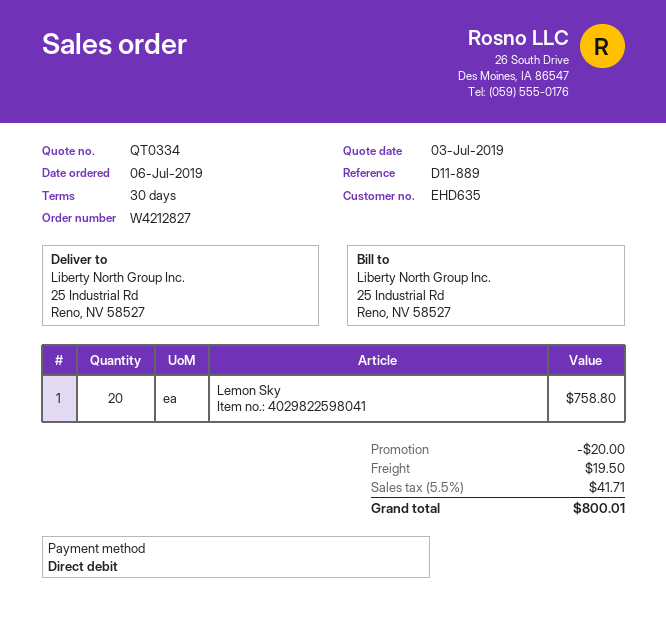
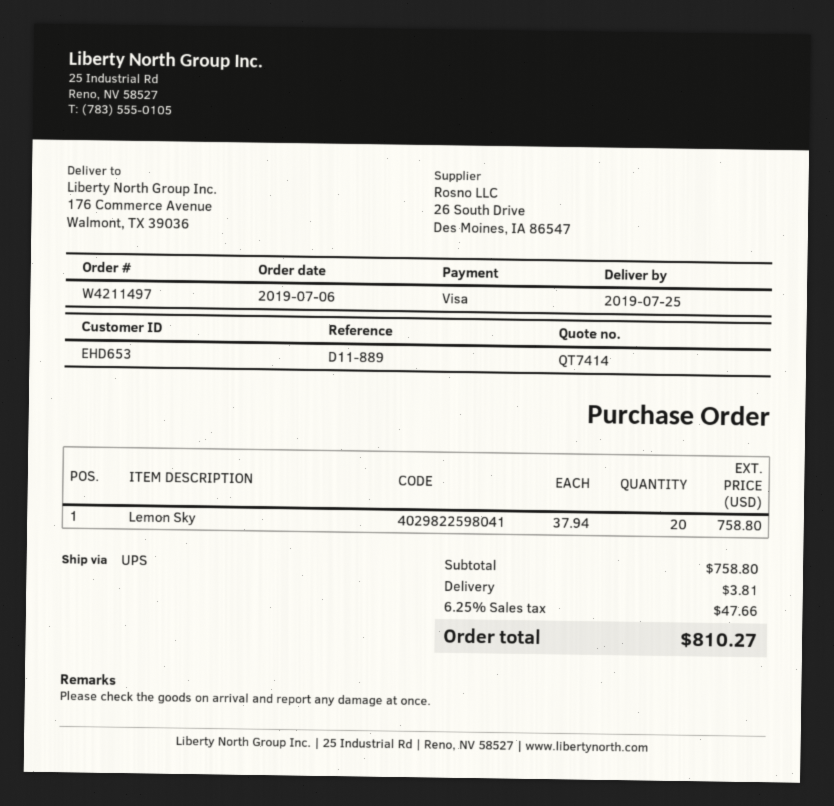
quote number: QT0334 -> QT7414
order number: W4212827 -> W4211497
customer number: EHD635 -> EHD653
payment method: direct debit -> Visa
ship to: 25 Industrial Rd, Reno, NV 58527 -> 176 Commerce Avenue, Walmont, TX 39036
discount: 20.00 -> none
shipping: 19.50 -> 3.81
tax: 5.5% = 41.71 -> 6.25% = 47.66
total: 800.01 -> 810.27

